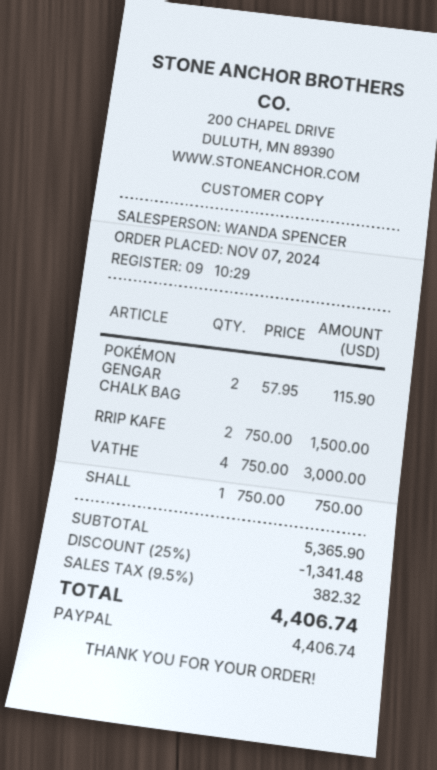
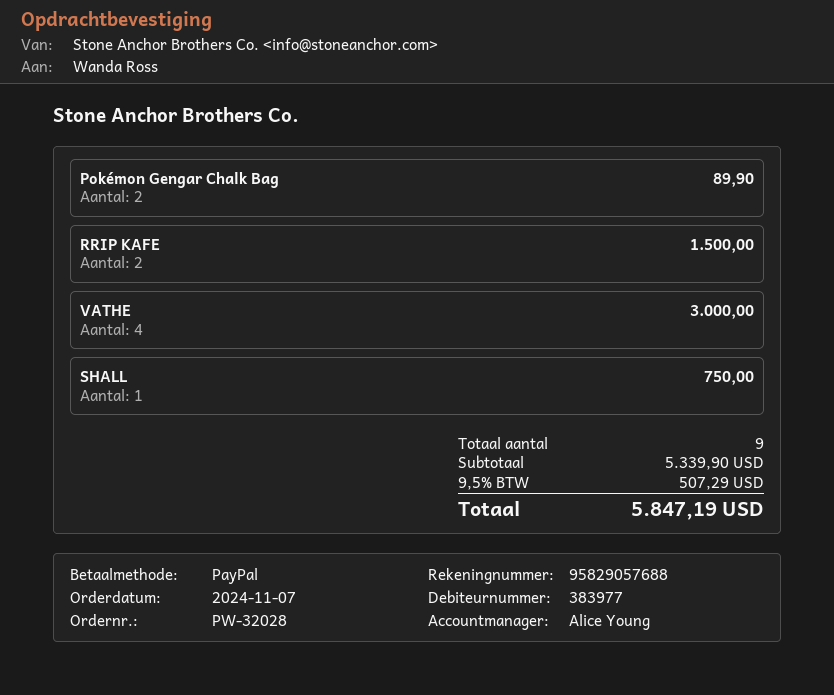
sales rep: WANDA SPENCER -> Alice Young
POKÉMON GENGAR CHALK BAG: 2 for 115.90 -> 2 for 89.90
subtotal: 5365.90 -> 5339.90
discount: 25% = 1341.48 -> none
tax: 9.5% = 382.32 -> 9.5% = 507.29
total: 4406.74 -> 5847.19

